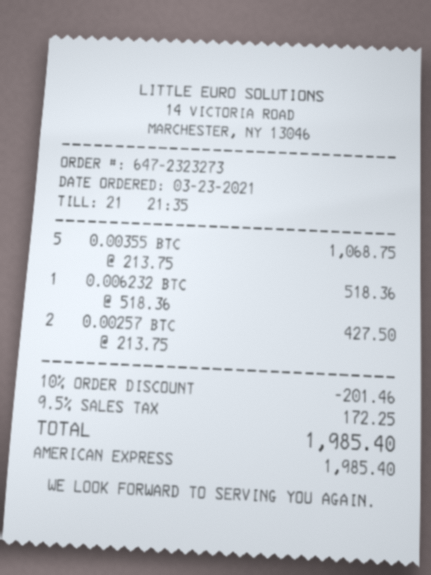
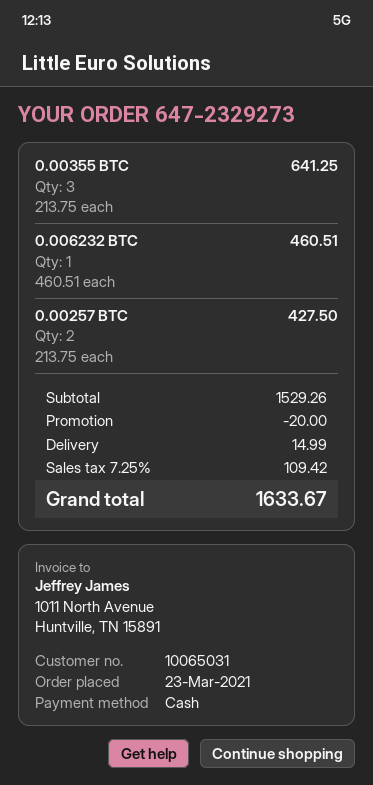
order number: 647-2323273 -> 647-2329273
payment method: American Express -> cash
0.00355 BTC: 5 x 213.75 = 1068.75 -> 3 x 213.75 = 641.25
0.006232 BTC: 1 x 518.36 = 518.36 -> 1 x 460.51 = 460.51
discount: 201.46 -> 20.00
shipping: none -> 14.99
tax: 9.5% = 172.25 -> 7.25% = 109.42
total: 1985.40 -> 1633.67

